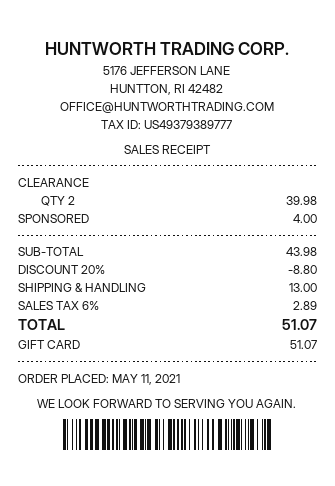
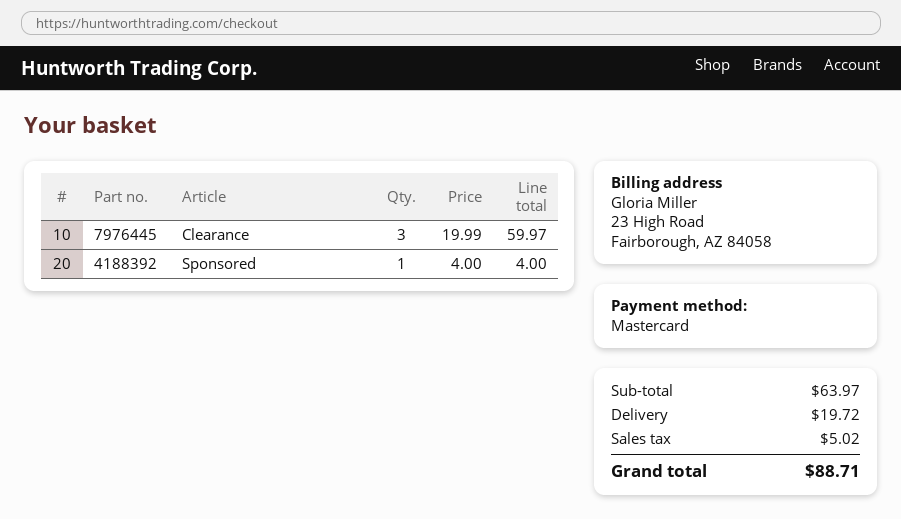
payment method: gift card -> Mastercard
CLEARANCE: 2 for 39.98 -> 3 for 59.97
subtotal: 43.98 -> 63.97
discount: 20% = 8.80 -> none
shipping: 13.00 -> 19.72
tax: 2.89 -> 5.02
total: 51.07 -> 88.71

